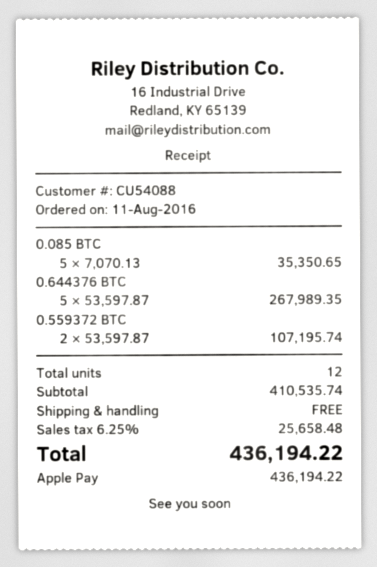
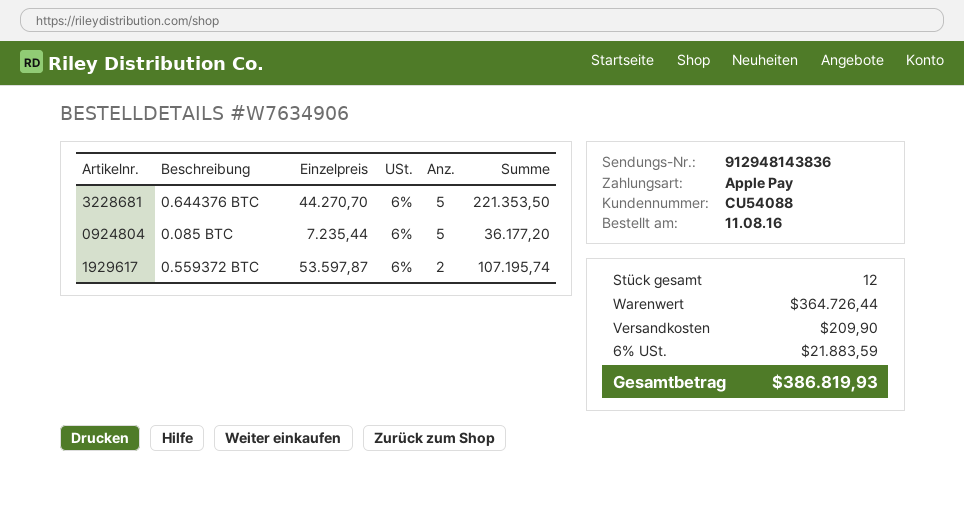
0.085 BTC: 5 x 7070.13 = 35350.65 -> 5 x 7235.44 = 36177.20
0.644376 BTC: 5 x 53597.87 = 267989.35 -> 5 x 44270.70 = 221353.50
subtotal: 410535.74 -> 364726.44
shipping: 0.00 -> 209.90
tax: 6.25% = 25658.48 -> 6% = 21883.59
total: 436194.22 -> 386819.93

